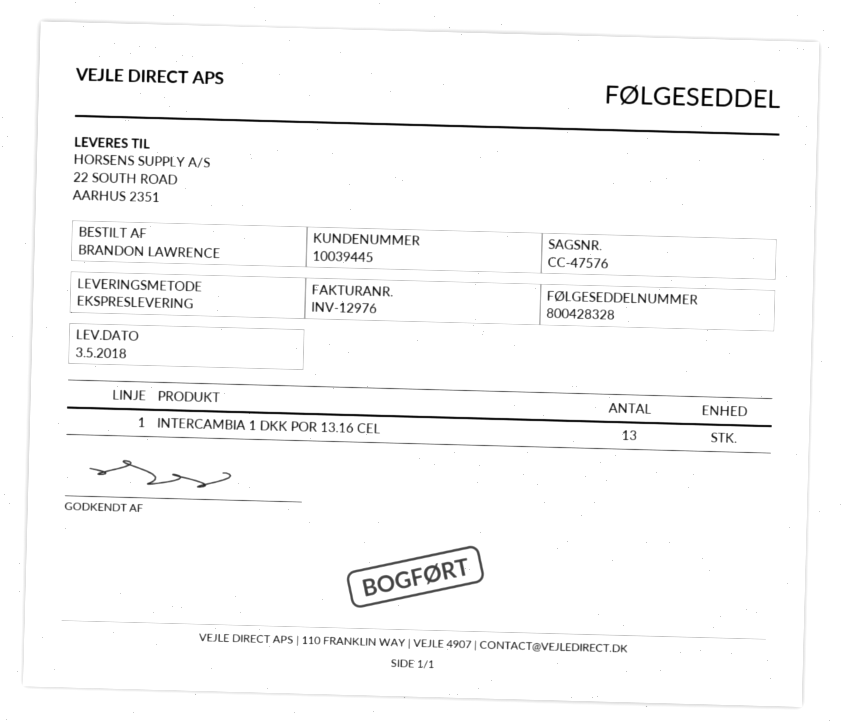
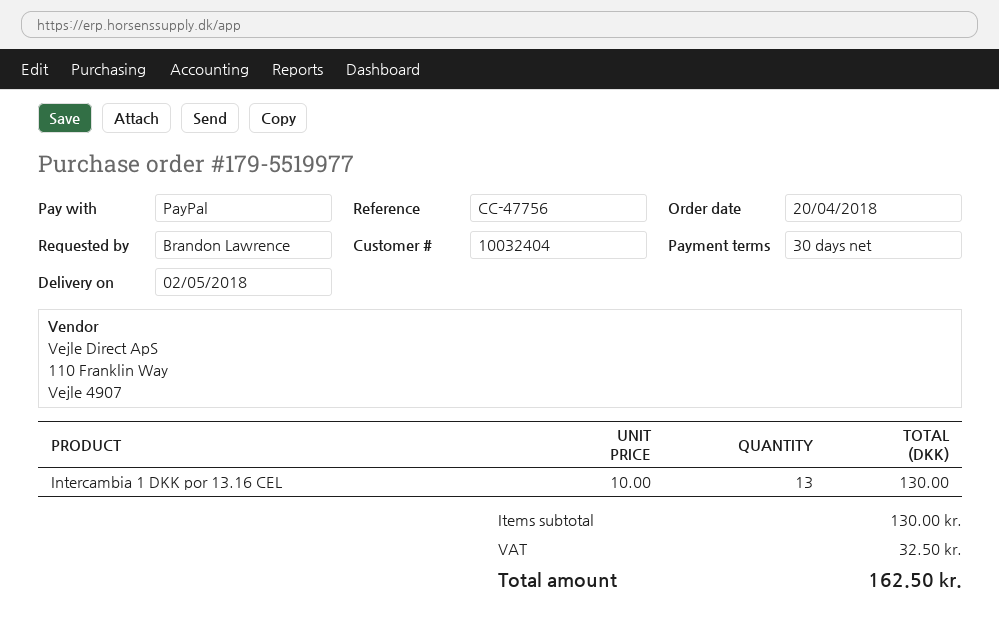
delivery date: 2018-05-03 -> 2018-05-02
customer number: 10039445 -> 10032404
reference: CC-47576 -> CC-47756

